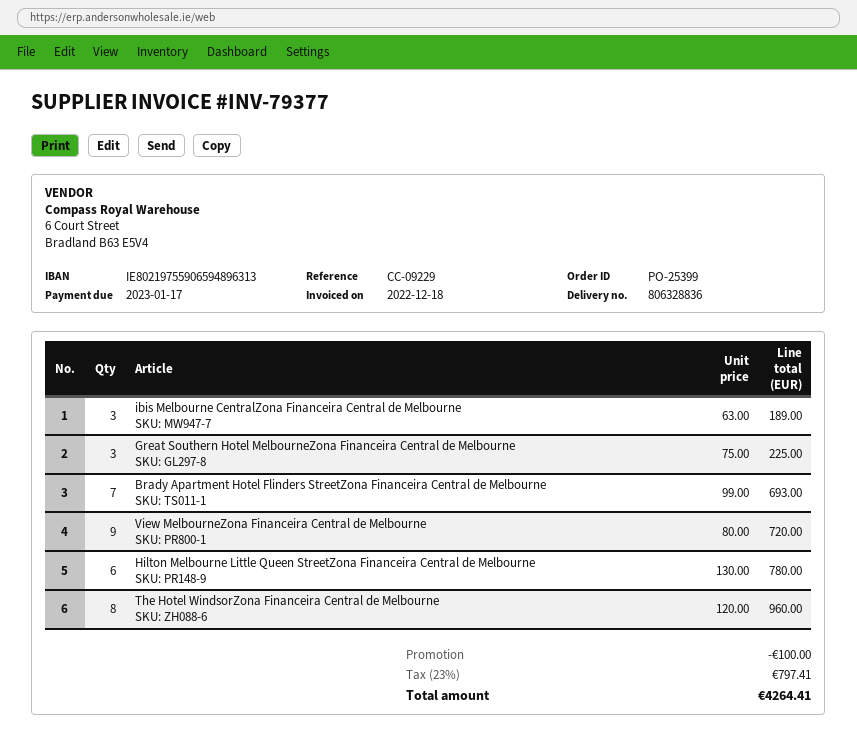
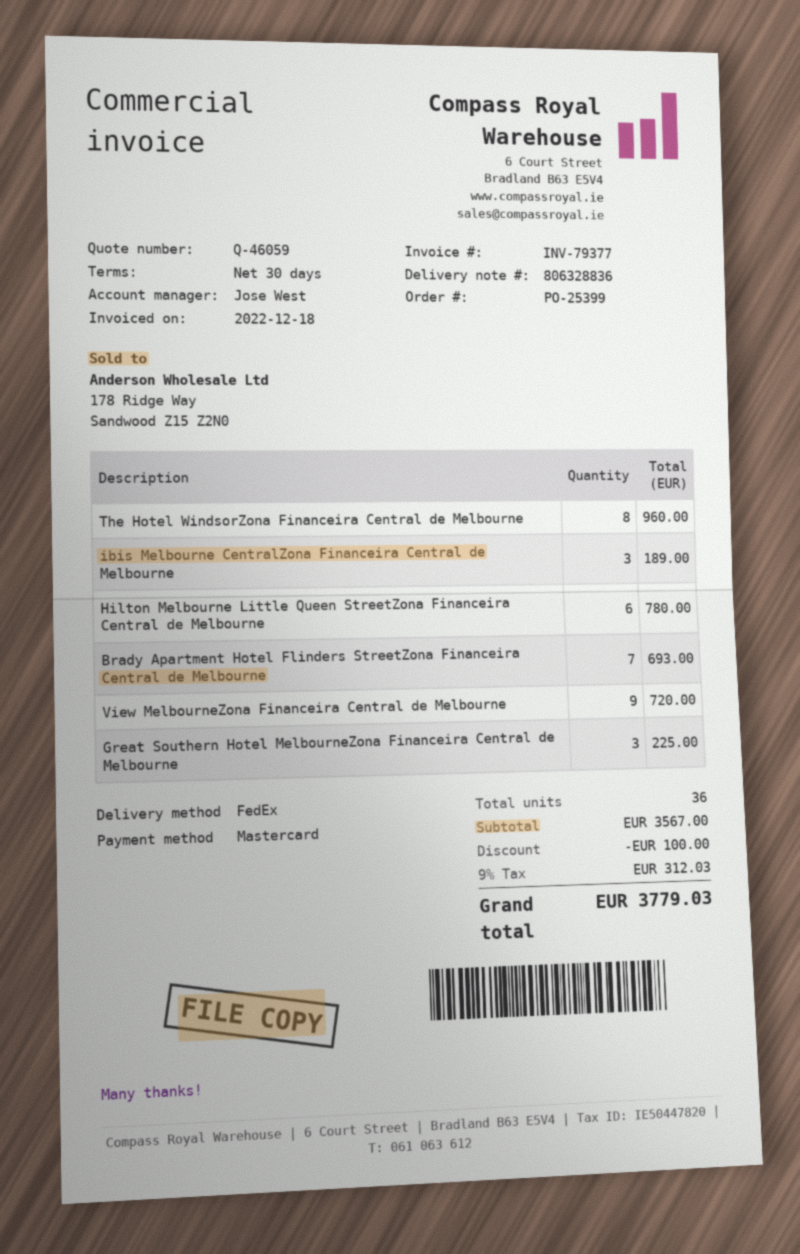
tax: 23% = 797.41 -> 9% = 312.03
total: 4264.41 -> 3779.03

